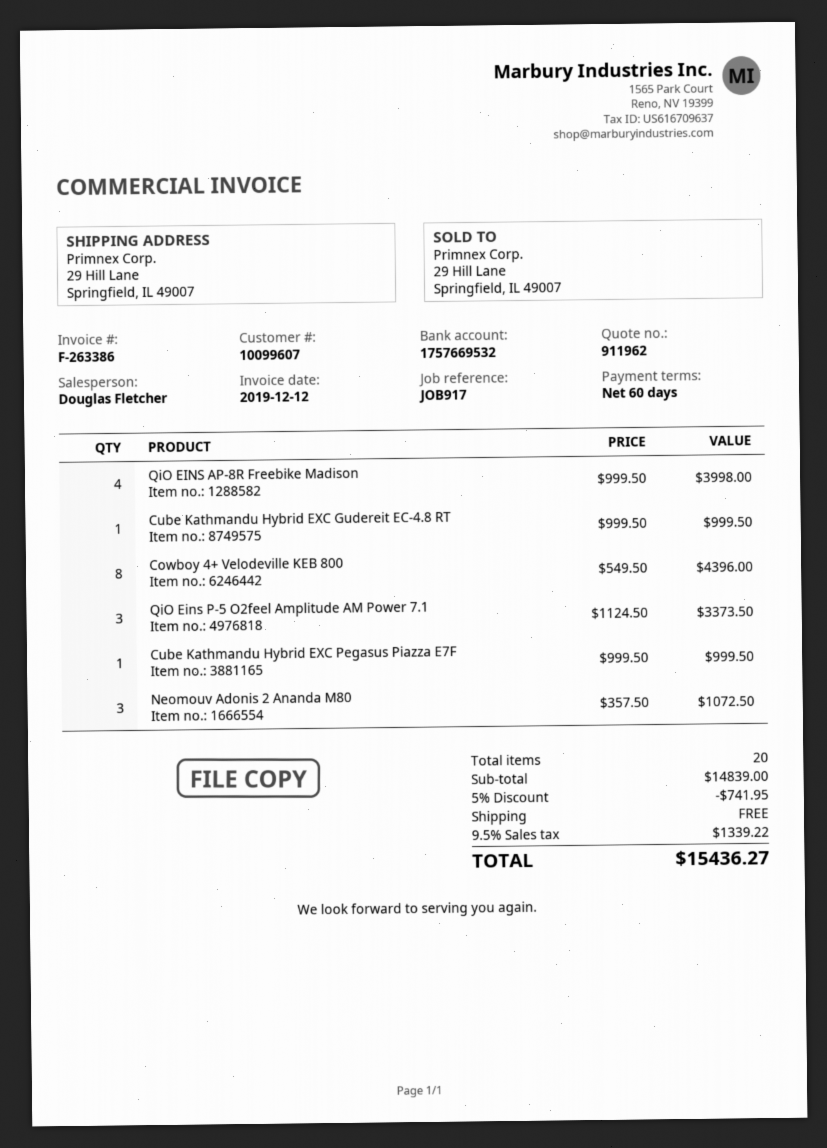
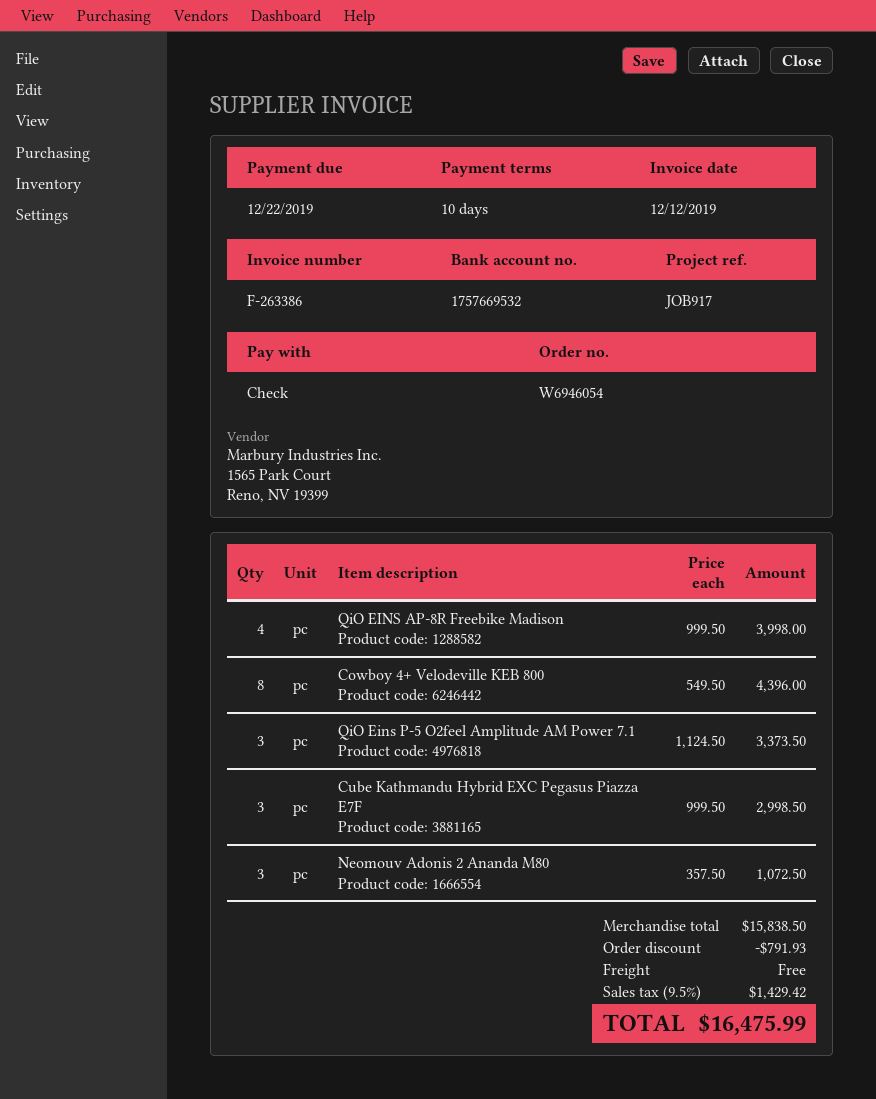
payment terms: 60 days -> 10 days
Cube Kathmandu Hybrid EXC Gudereit EC-4.8 RT: 1 x 999.50 = 999.50 -> none
Cube Kathmandu Hybrid EXC Pegasus Piazza E7F: 1 x 999.50 = 999.50 -> 3 x 999.50 = 2998.50
subtotal: 14839.00 -> 15838.50
discount: 741.95 -> 791.93
tax: 9.5% = 1339.22 -> 9.5% = 1429.42
total: 15436.27 -> 16475.99

